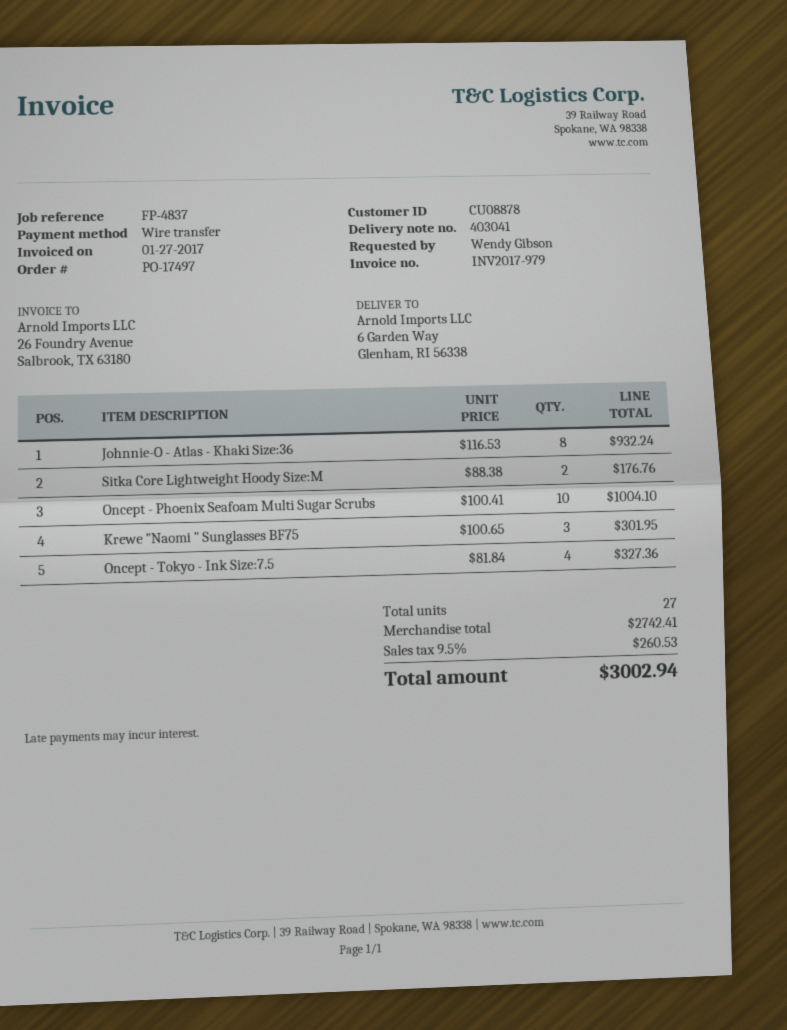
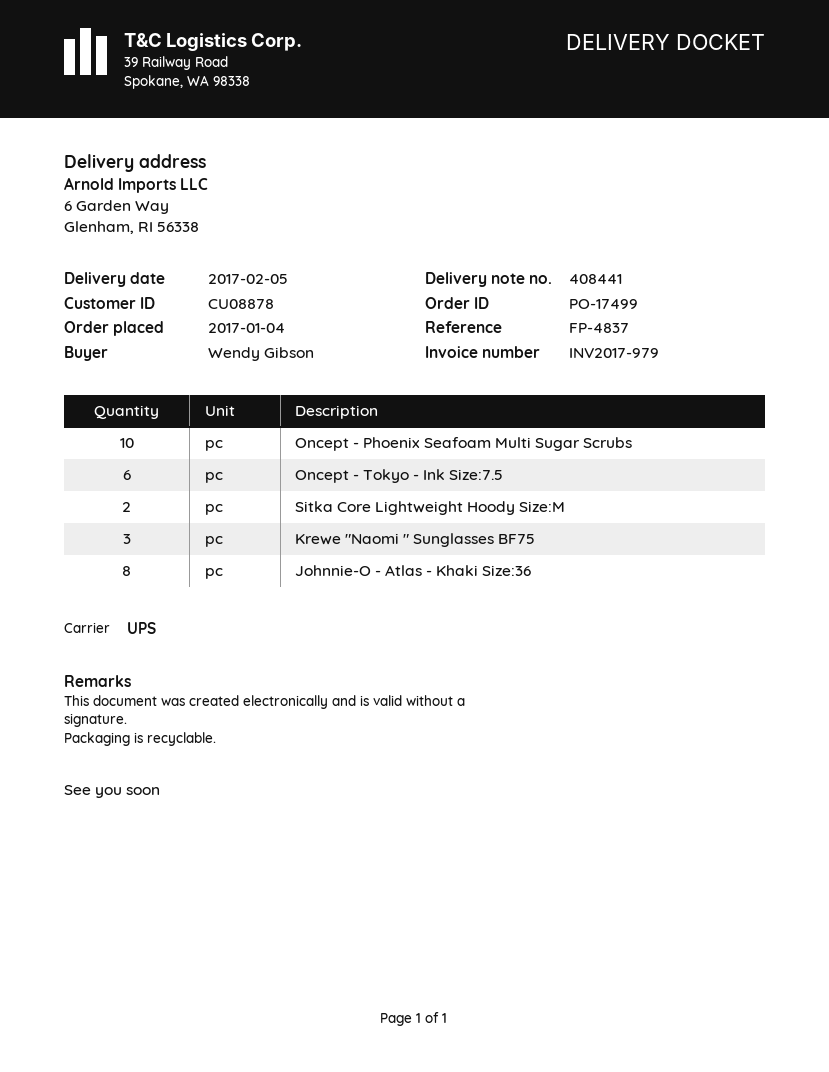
order number: PO-17497 -> PO-17499
delivery note number: 403041 -> 408441
Oncept - Tokyo - Ink Size:7.5: 4 -> 6

